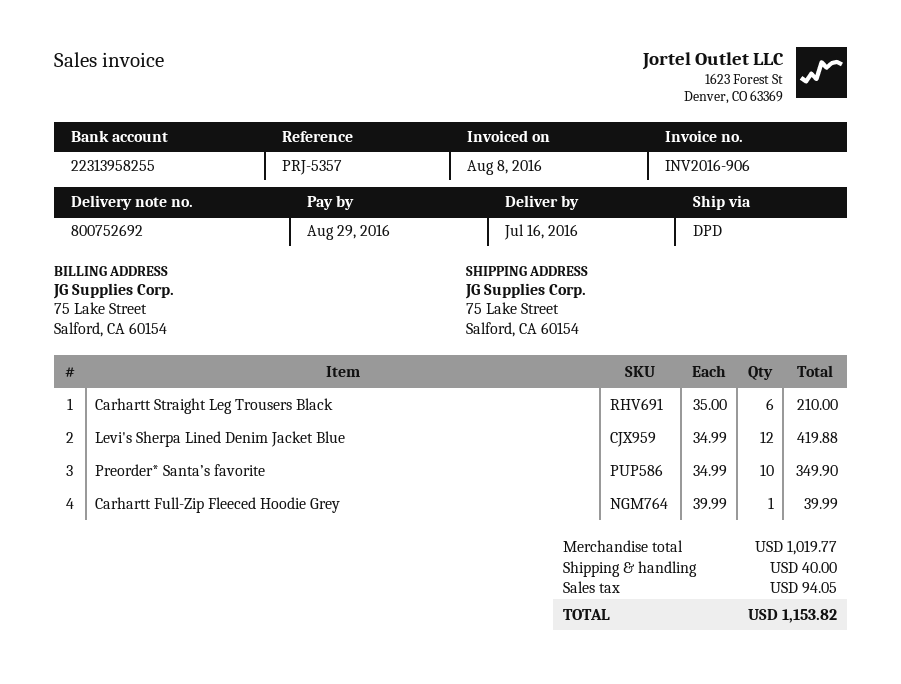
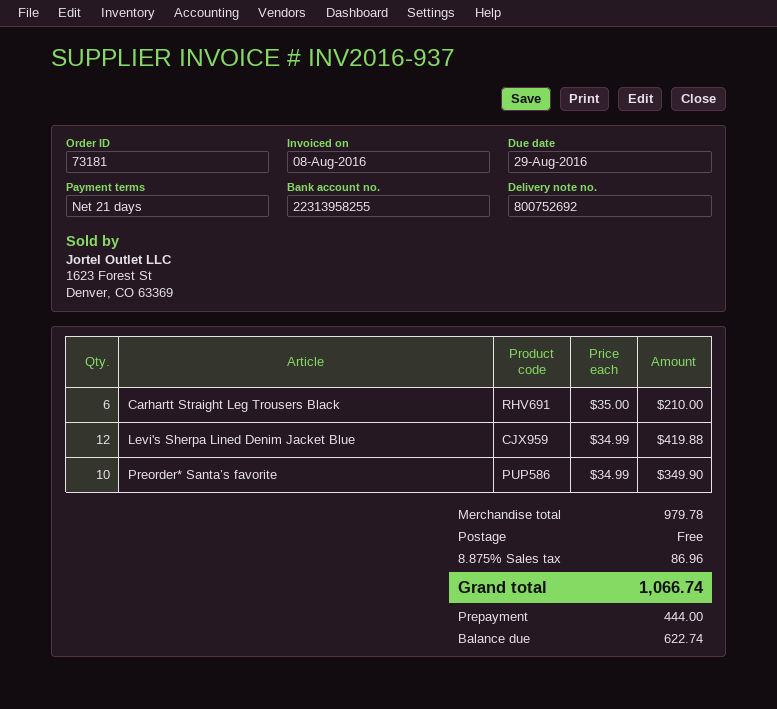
invoice number: INV2016-906 -> INV2016-937
Carhartt Full-Zip Fleeced Hoodie Grey: 1 x 39.99 = 39.99 -> none
subtotal: 1019.77 -> 979.78
shipping: 40.00 -> 0.00
tax: 94.05 -> 86.96
total: 1153.82 -> 1066.74

